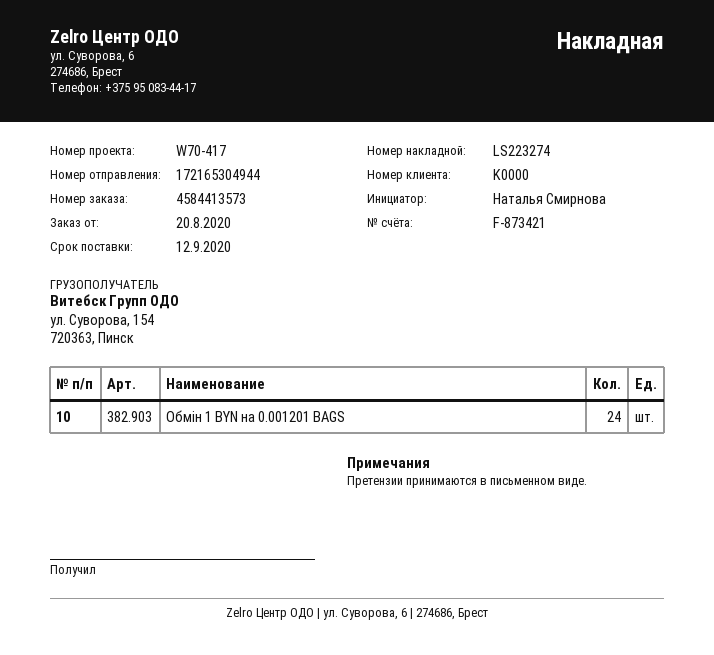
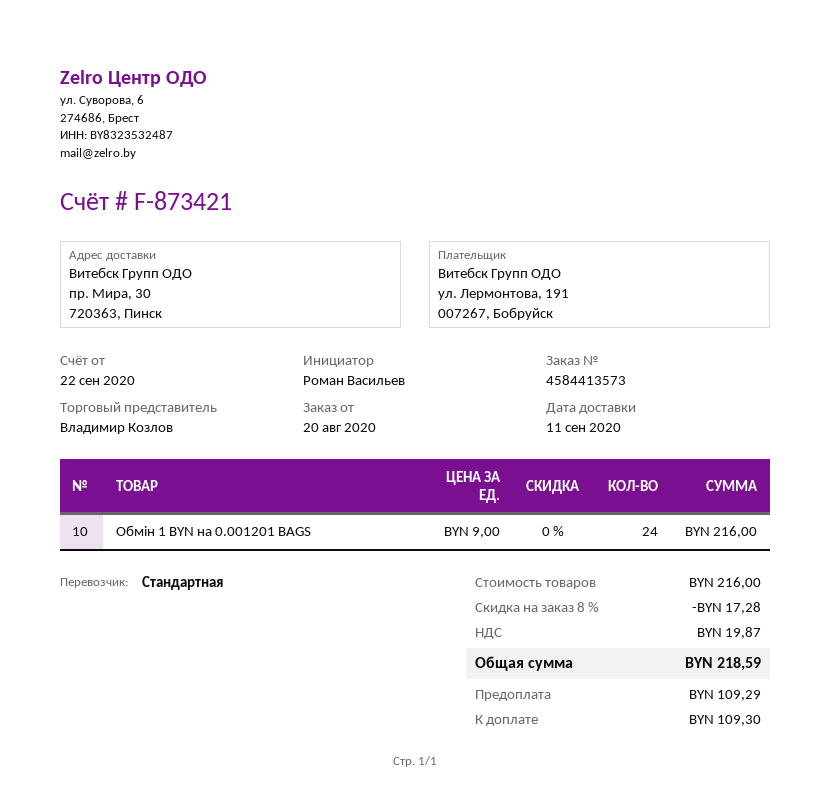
delivery date: 2020-09-12 -> 2020-09-11
ordered by: Наталья Смирнова -> Роман Васильев
ship to: ул. Суворова, 154, 720363, Пинск -> пр. Мира, 30, 720363, Пинск

